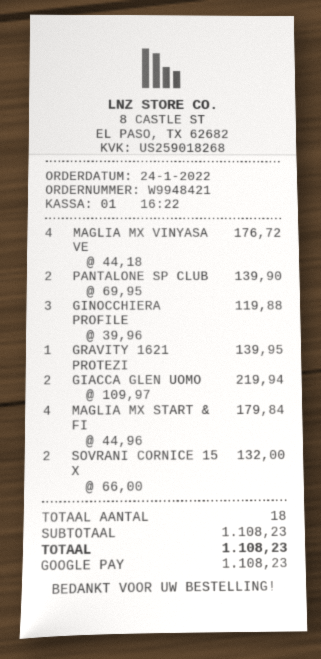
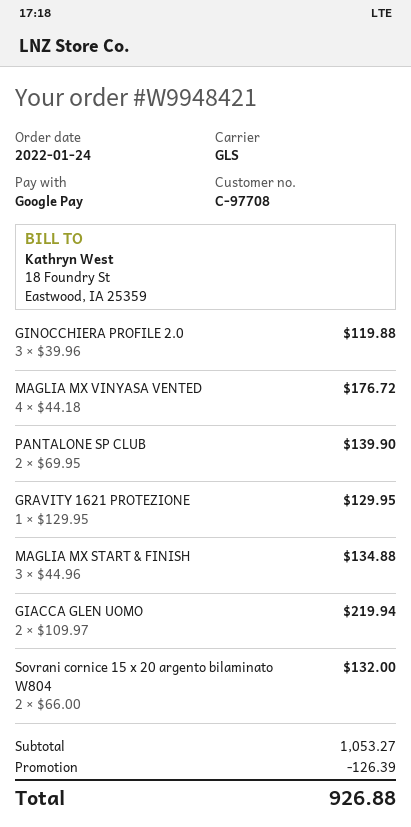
GRAVITY 1621 PROTEZI: 1 x 139.95 = 139.95 -> 1 x 129.95 = 129.95
MAGLIA MX START & FI: 4 x 44.96 = 179.84 -> 3 x 44.96 = 134.88
subtotal: 1108.23 -> 1053.27
discount: none -> 126.39
total: 1108.23 -> 926.88

